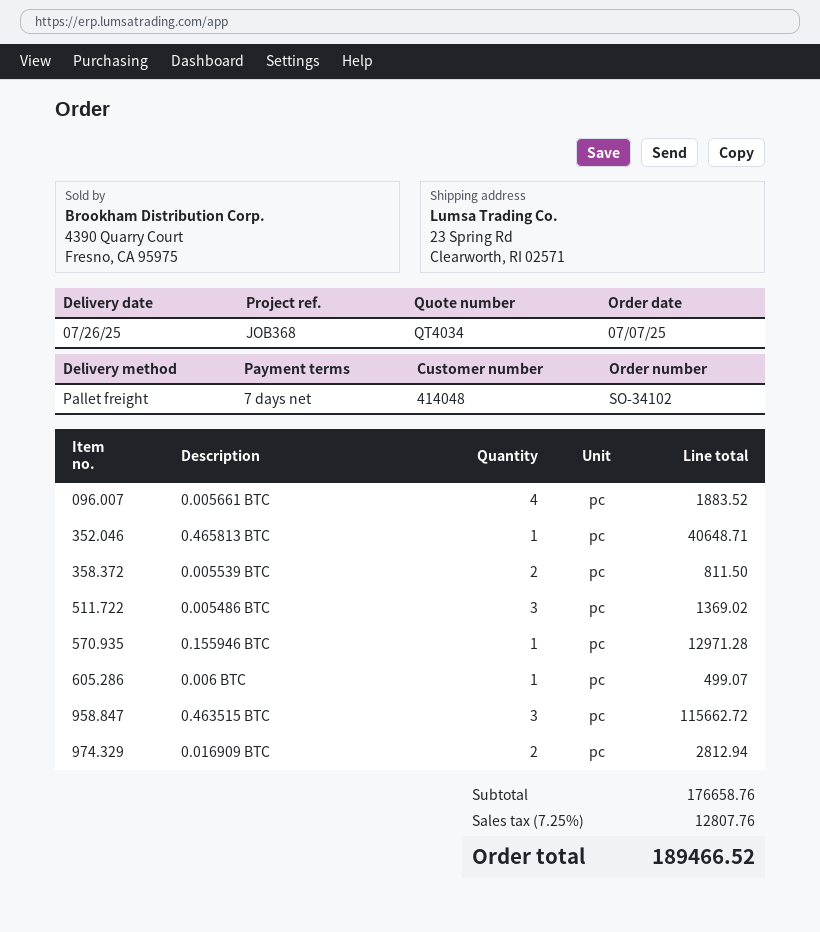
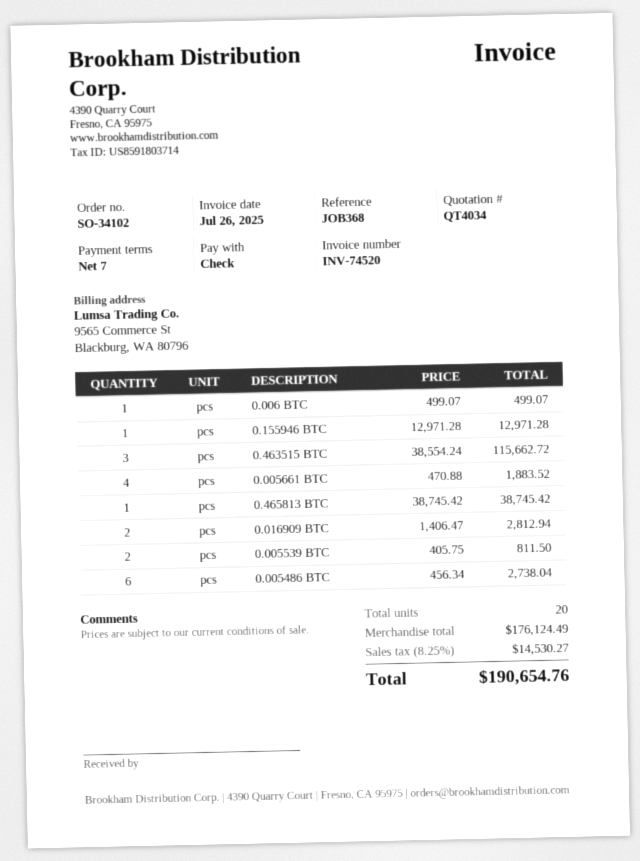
0.465813 BTC: 1 for 40648.71 -> 1 for 38745.42
0.005486 BTC: 3 for 1369.02 -> 6 for 2738.04
subtotal: 176658.76 -> 176124.49
tax: 7.25% = 12807.76 -> 8.25% = 14530.27
total: 189466.52 -> 190654.76

